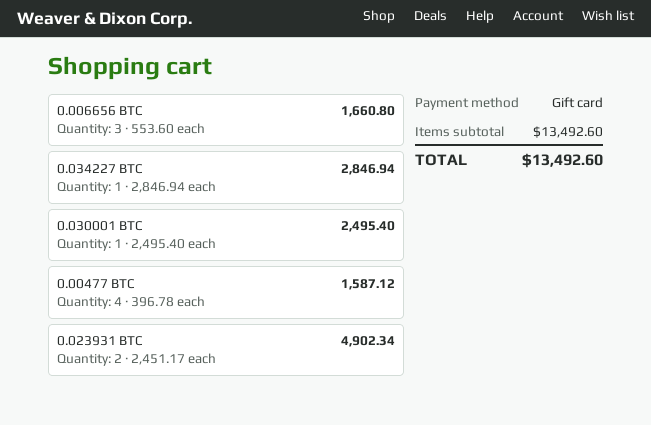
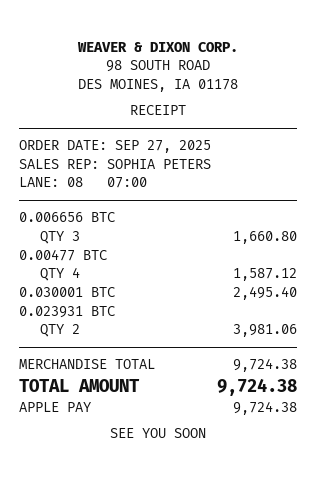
payment method: gift card -> Apple Pay
0.034227 BTC: 1 for 2846.94 -> none
0.023931 BTC: 2 for 4902.34 -> 2 for 3981.06
subtotal: 13492.60 -> 9724.38
total: 13492.60 -> 9724.38

